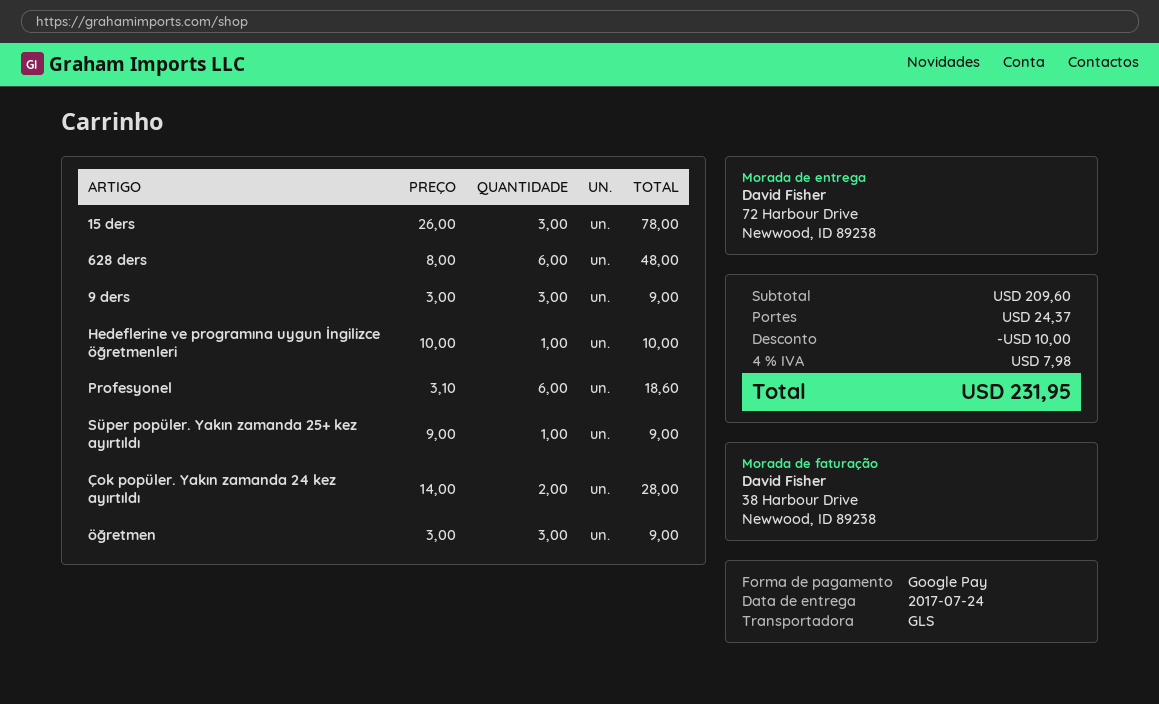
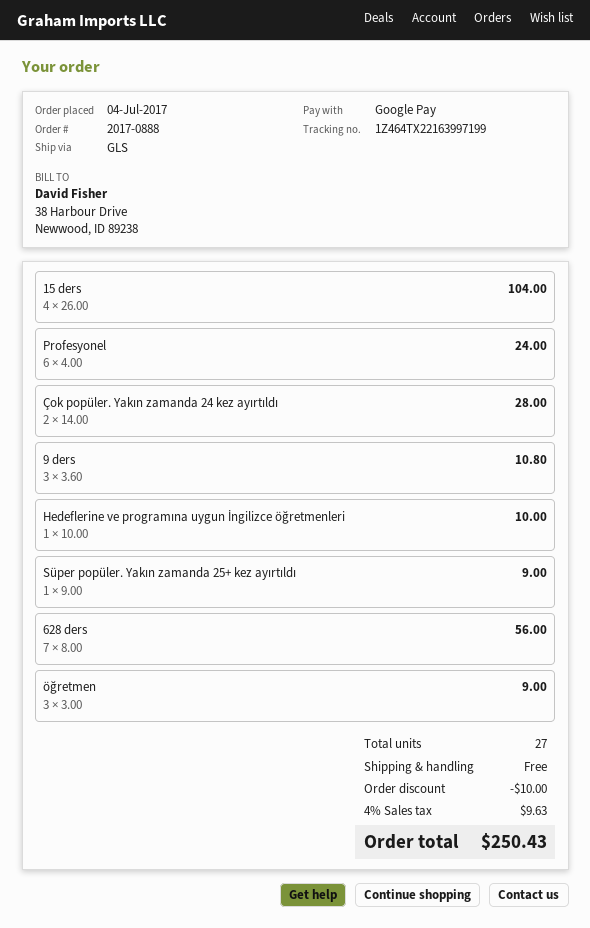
15 ders: 3 x 26.00 = 78.00 -> 4 x 26.00 = 104.00
628 ders: 6 x 8.00 = 48.00 -> 7 x 8.00 = 56.00
9 ders: 3 x 3.00 = 9.00 -> 3 x 3.60 = 10.80
Profesyonel: 6 x 3.10 = 18.60 -> 6 x 4.00 = 24.00
shipping: 24.37 -> 0.00
tax: 4% = 7.98 -> 4% = 9.63
total: 231.95 -> 250.43

